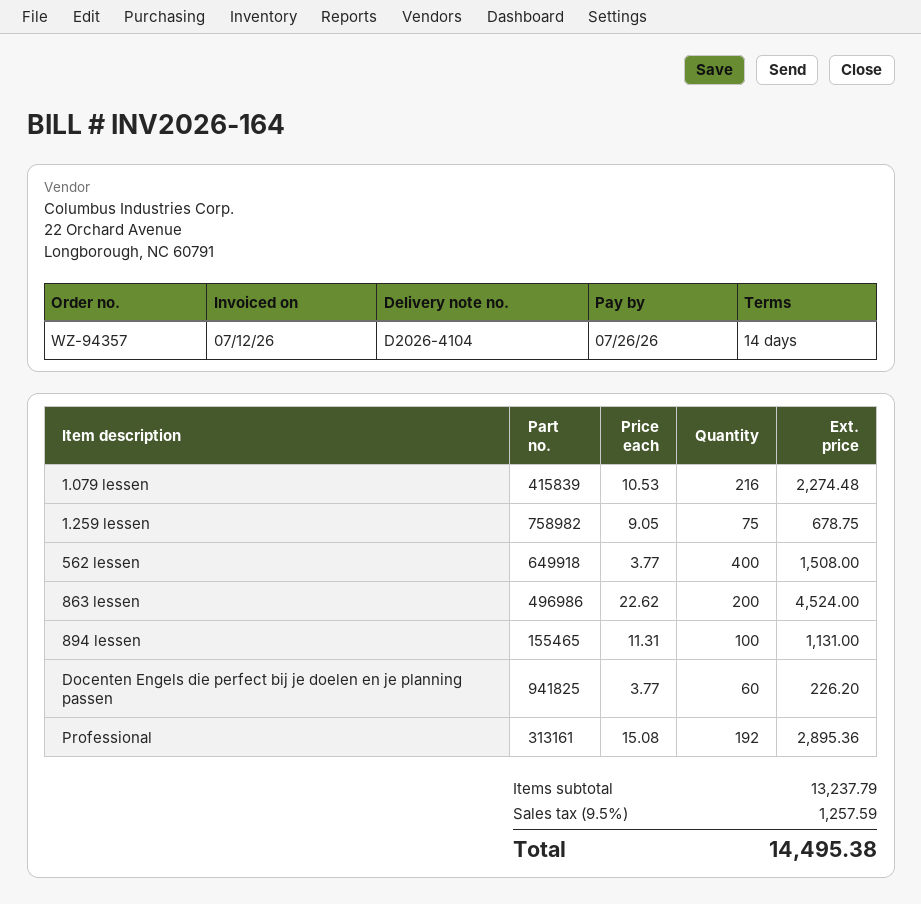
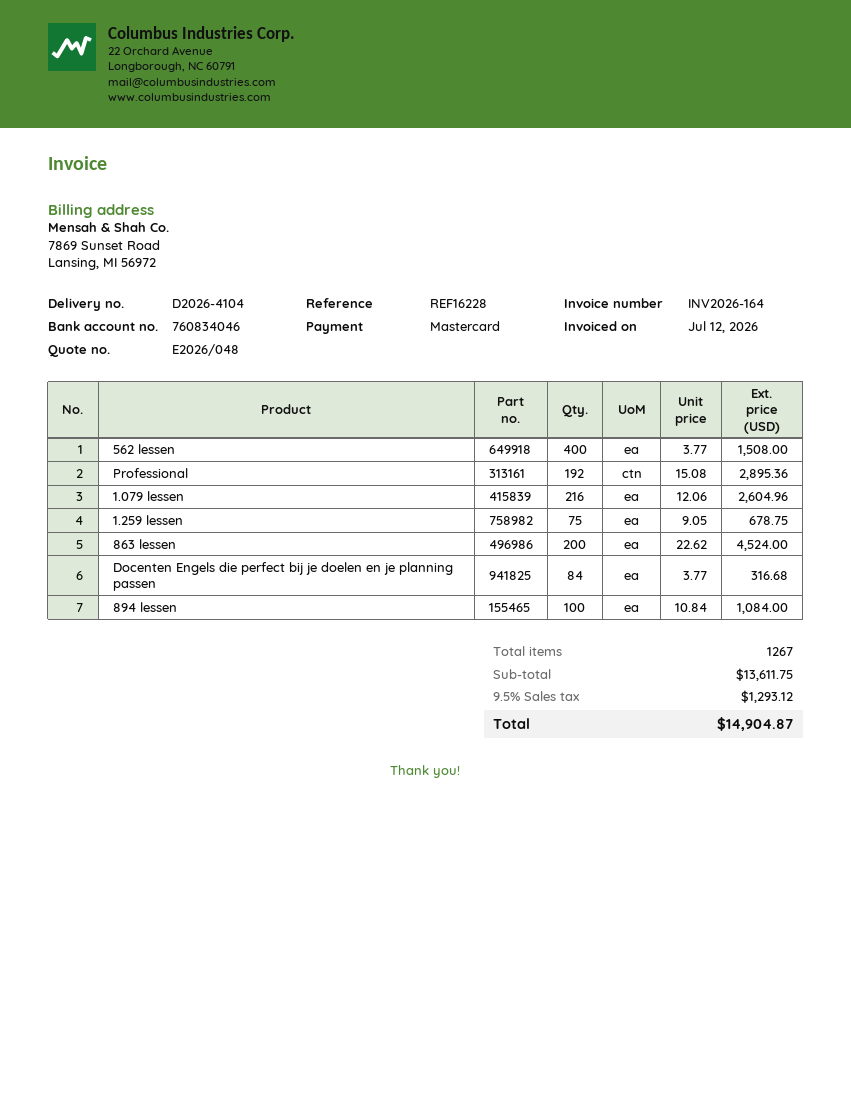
1.079 lessen: 216 x 10.53 = 2274.48 -> 216 x 12.06 = 2604.96
894 lessen: 100 x 11.31 = 1131.00 -> 100 x 10.84 = 1084.00
Docenten Engels die perfect bij je doelen en je planning passen: 60 x 3.77 = 226.20 -> 84 x 3.77 = 316.68
subtotal: 13237.79 -> 13611.75
tax: 9.5% = 1257.59 -> 9.5% = 1293.12
total: 14495.38 -> 14904.87

